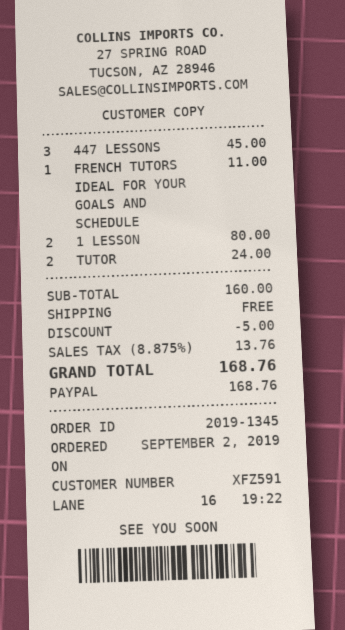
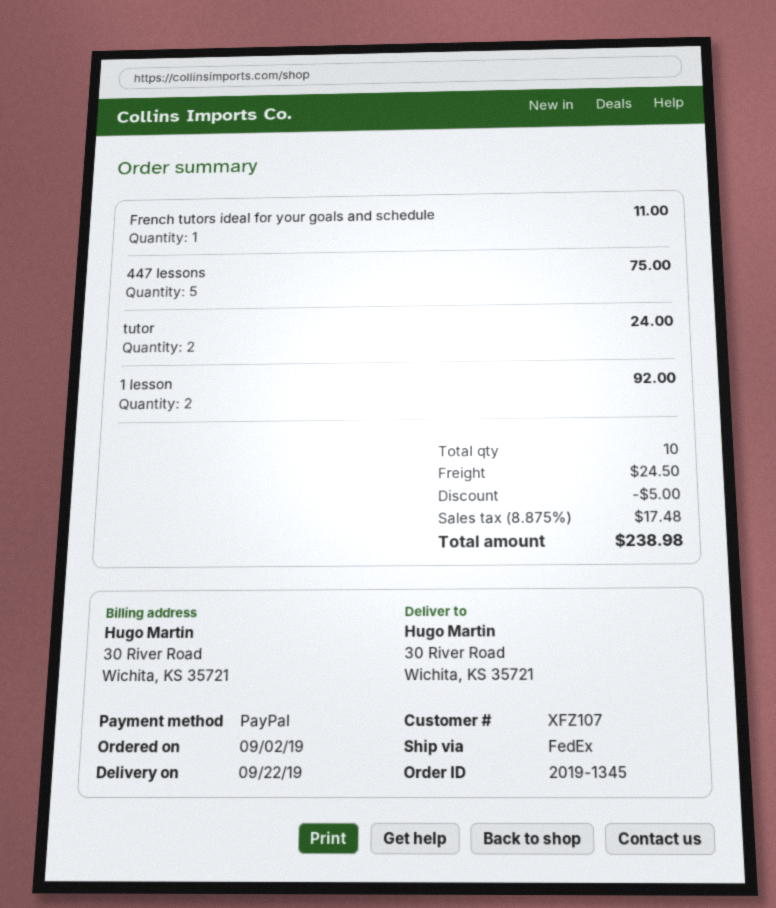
customer number: XFZ591 -> XFZ107
447 LESSONS: 3 for 45.00 -> 5 for 75.00
1 LESSON: 2 for 80.00 -> 2 for 92.00
shipping: 0.00 -> 24.50
tax: 8.875% = 13.76 -> 8.875% = 17.48
total: 168.76 -> 238.98

